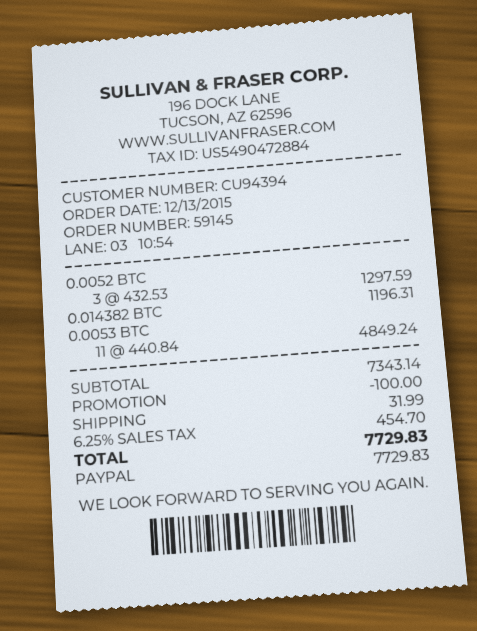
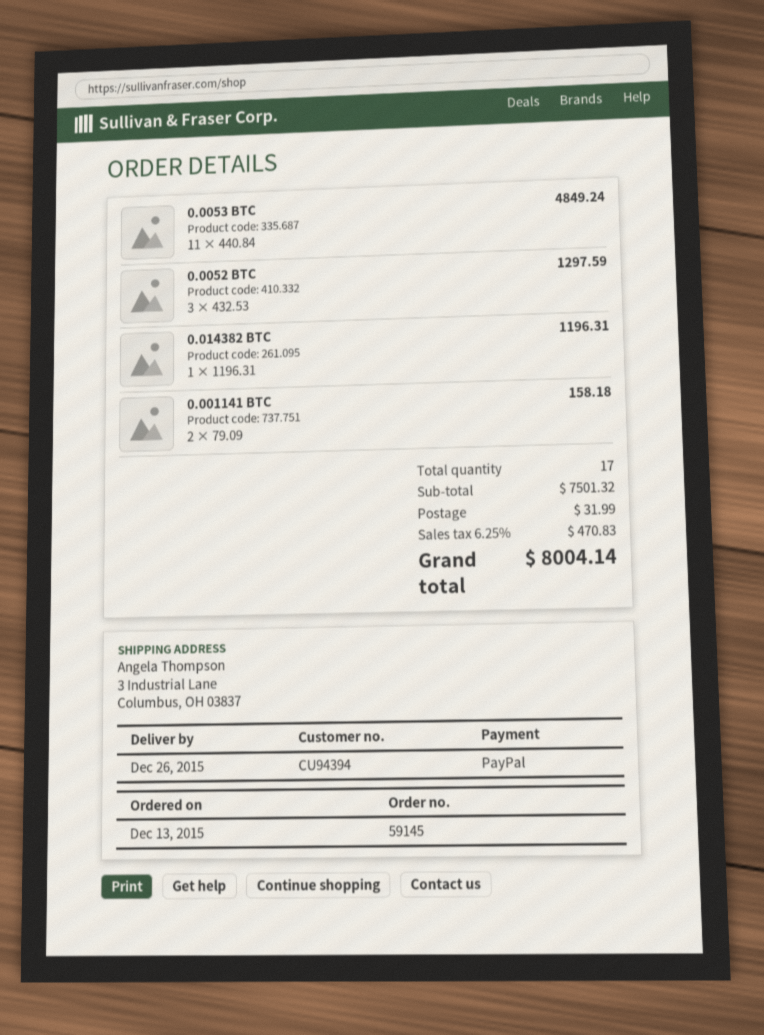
0.001141 BTC: none -> 2 x 79.09 = 158.18
subtotal: 7343.14 -> 7501.32
discount: 100.00 -> none
tax: 6.25% = 454.70 -> 6.25% = 470.83
total: 7729.83 -> 8004.14

